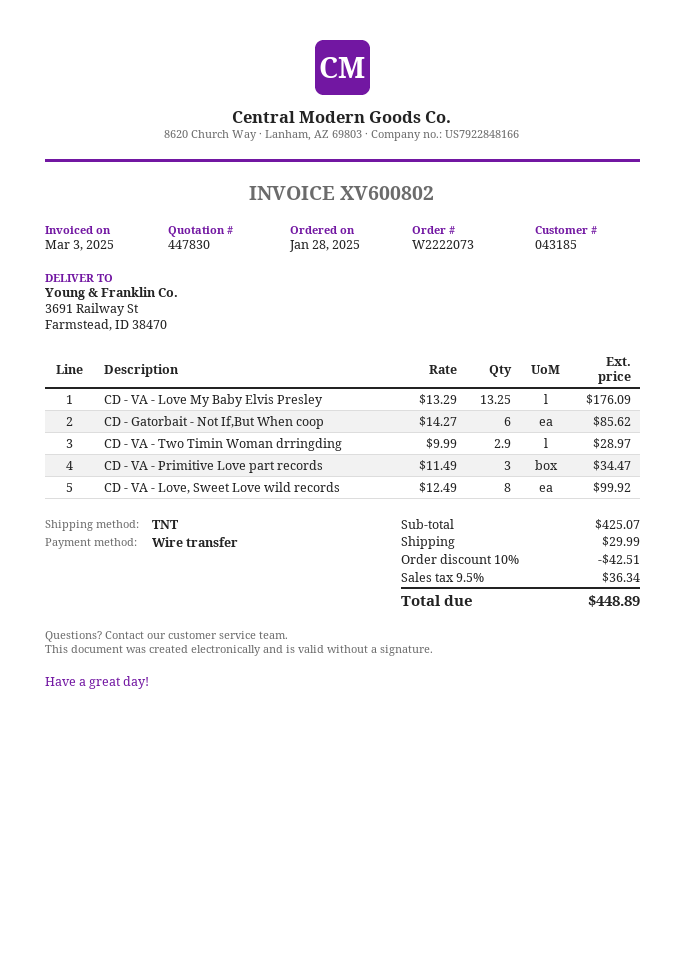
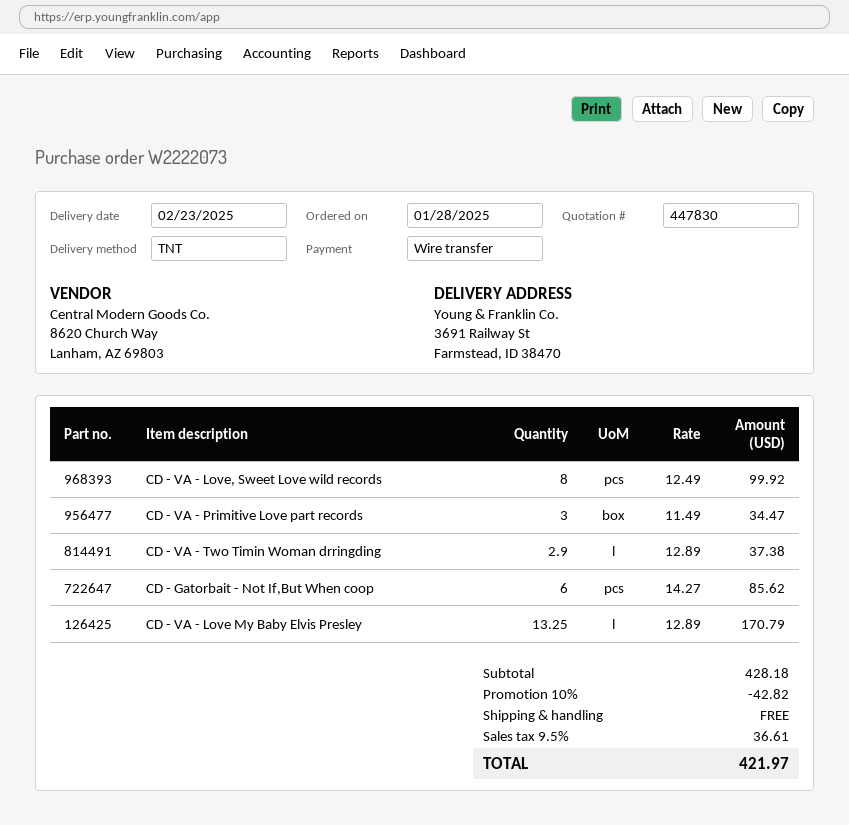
CD - VA - Love My Baby Elvis Presley: 13.25 x 13.29 = 176.09 -> 13.25 x 12.89 = 170.79
CD - VA - Two Timin Woman drringding: 2.9 x 9.99 = 28.97 -> 2.9 x 12.89 = 37.38
subtotal: 425.07 -> 428.18
discount: 10% = 42.51 -> 10% = 42.82
shipping: 29.99 -> 0.00
tax: 9.5% = 36.34 -> 9.5% = 36.61
total: 448.89 -> 421.97

